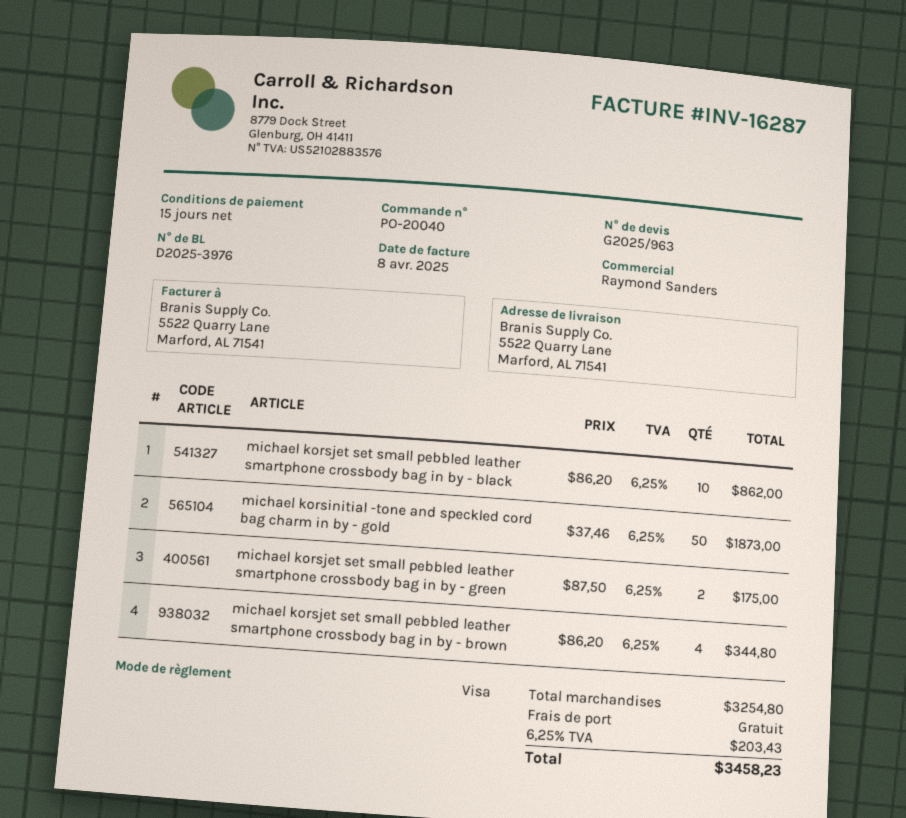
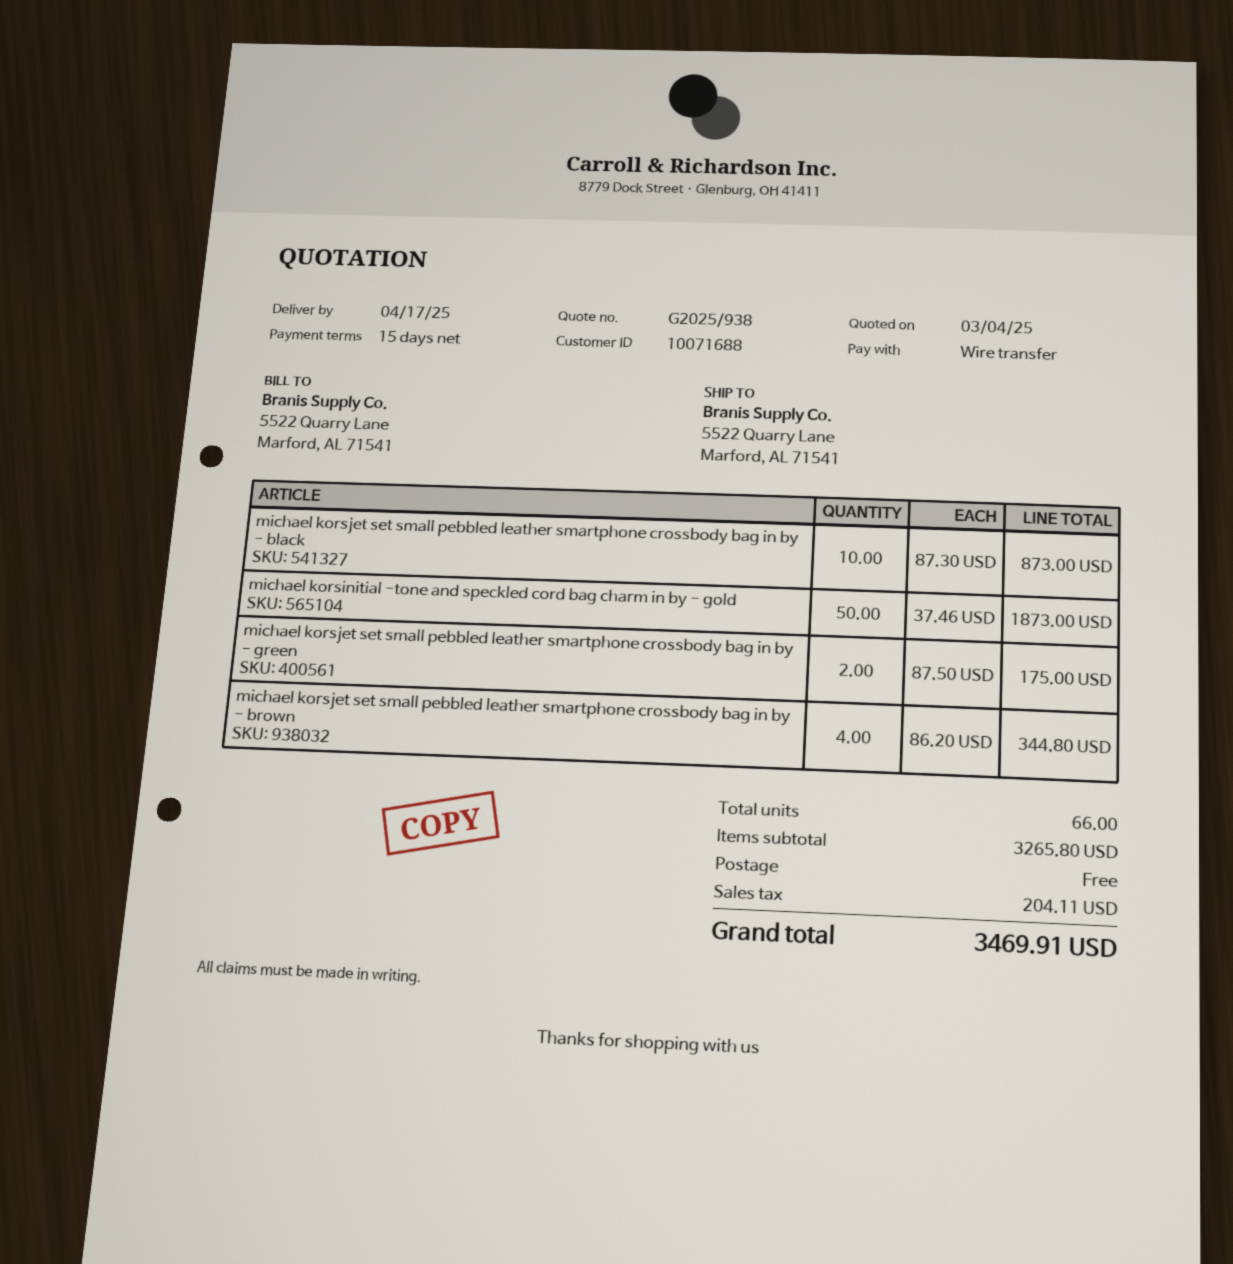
quote number: G2025/963 -> G2025/938
payment method: Visa -> bank transfer
michael korsjet set small pebbled leather smartphone crossbody bag in by - black: 10 x 86.20 = 862.00 -> 10 x 87.30 = 873.00
subtotal: 3254.80 -> 3265.80
tax: 203.43 -> 204.11
total: 3458.23 -> 3469.91

